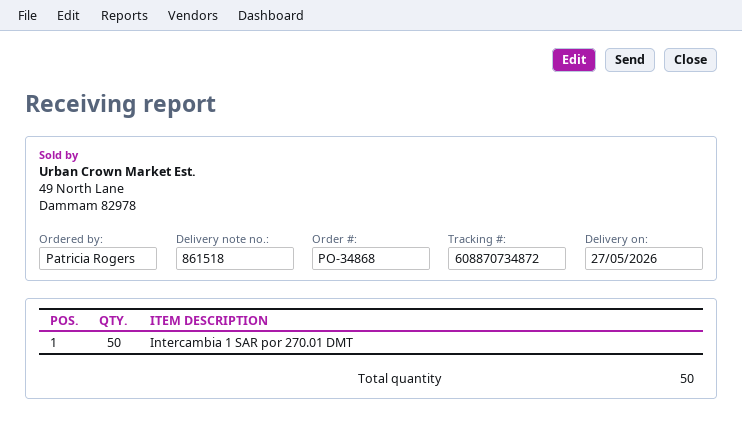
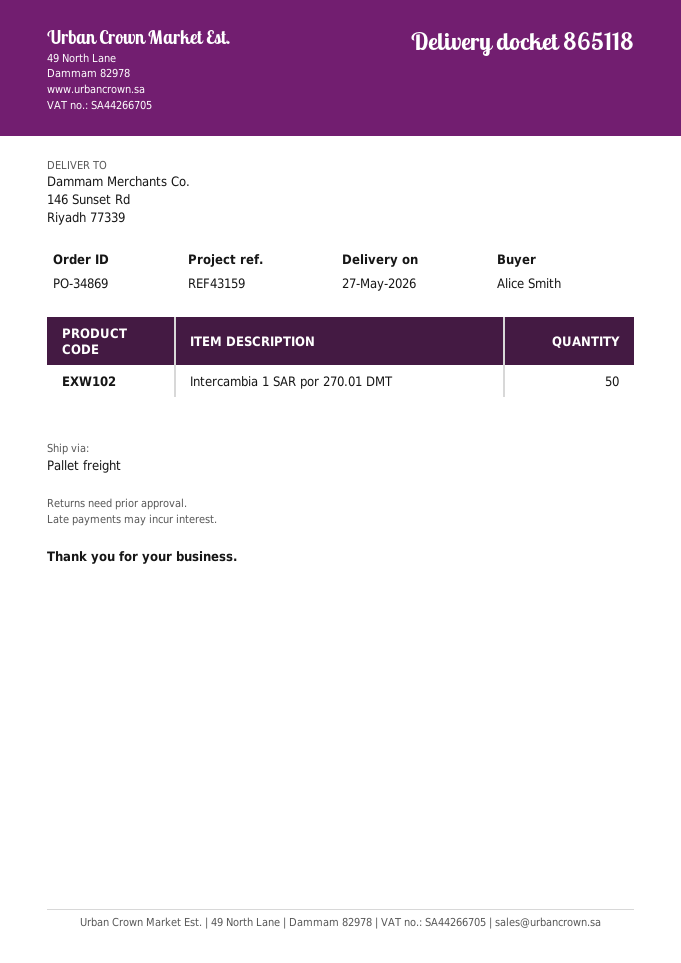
order number: PO-34868 -> PO-34869
delivery note number: 861518 -> 865118
ordered by: Patricia Rogers -> Alice Smith

